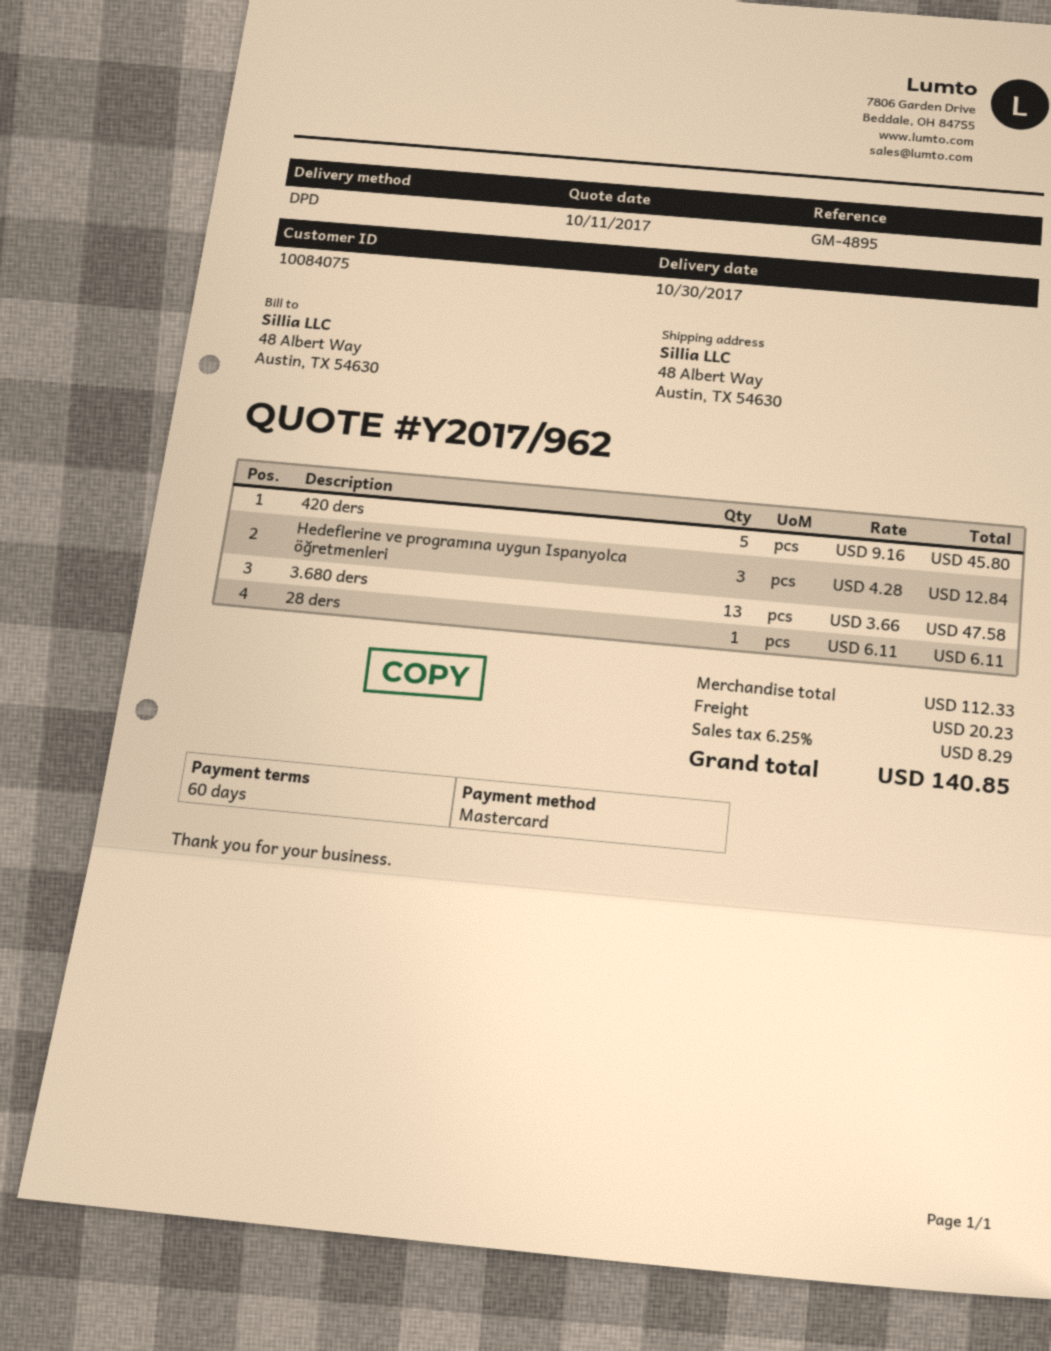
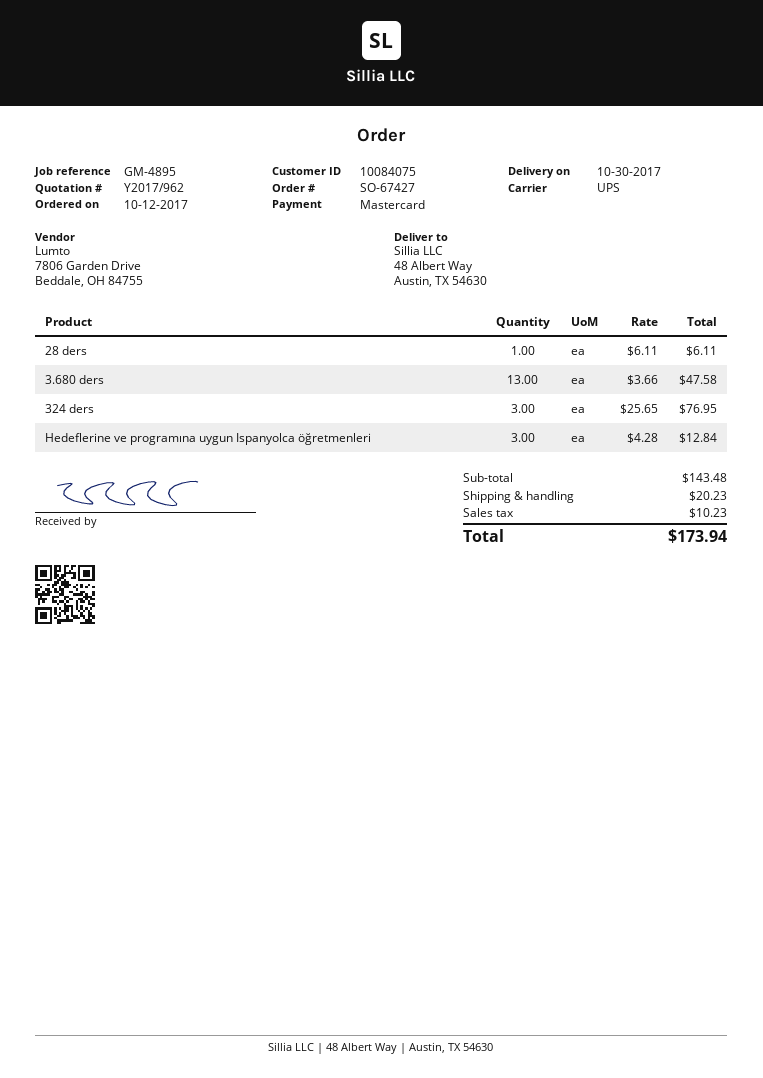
shipping method: DPD -> UPS
420 ders: 5 x 9.16 = 45.80 -> none
324 ders: none -> 3 x 25.65 = 76.95
subtotal: 112.33 -> 143.48
tax: 8.29 -> 10.23
total: 140.85 -> 173.94

